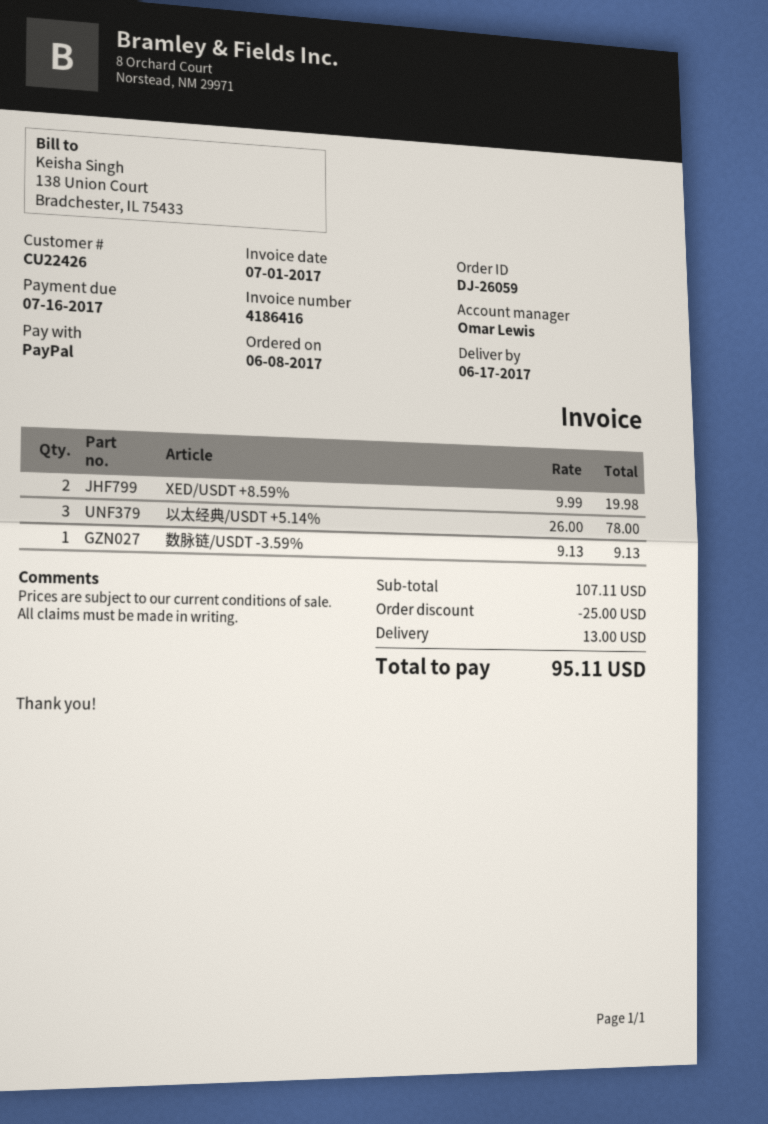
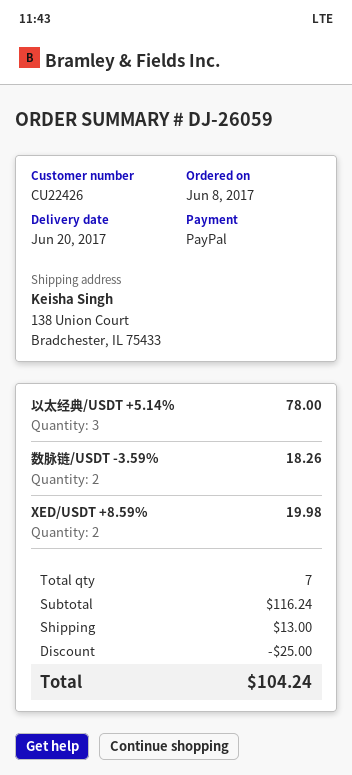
delivery date: 2017-06-17 -> 2017-06-20
数脉链/USDT -3.59%: 1 for 9.13 -> 2 for 18.26
subtotal: 107.11 -> 116.24
total: 95.11 -> 104.24

